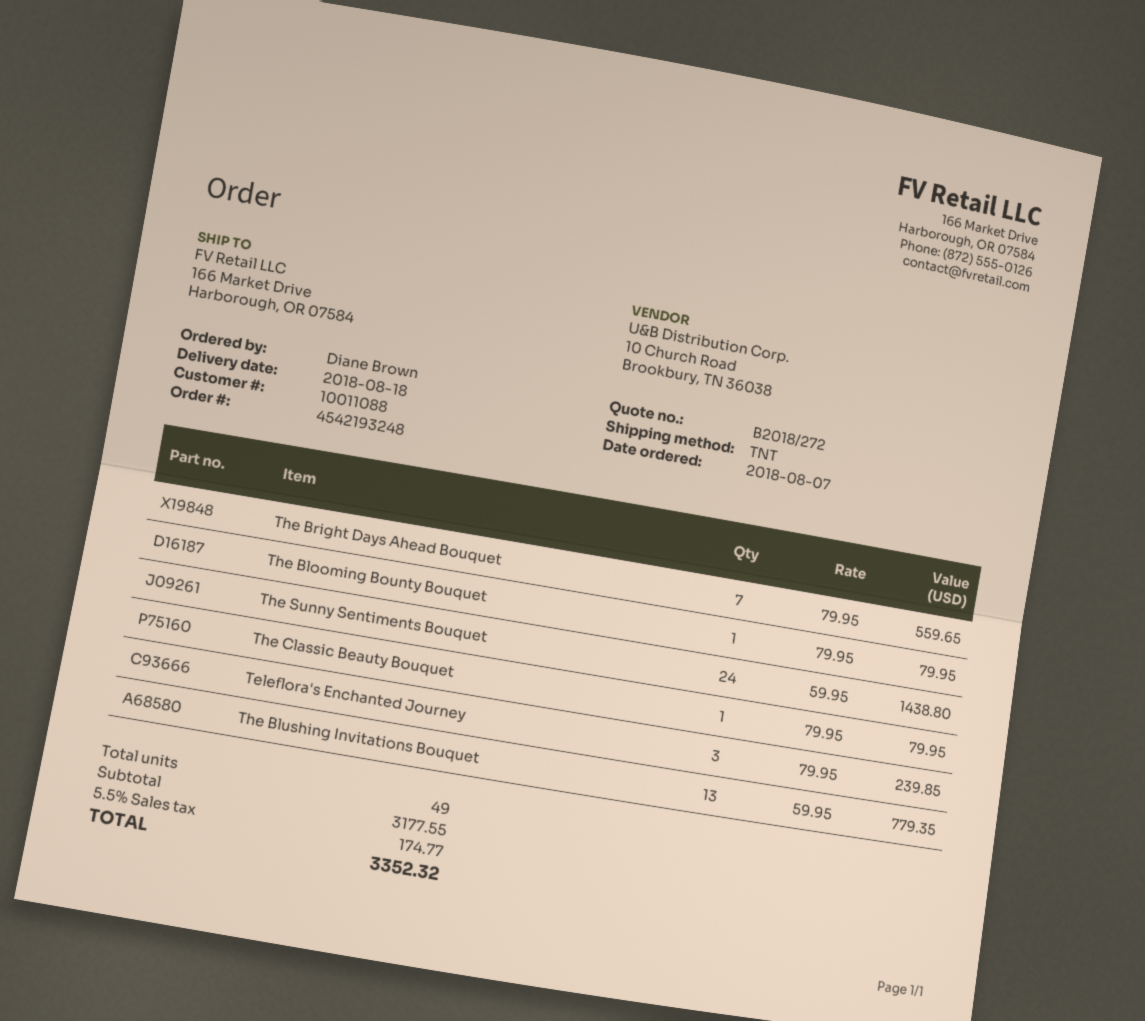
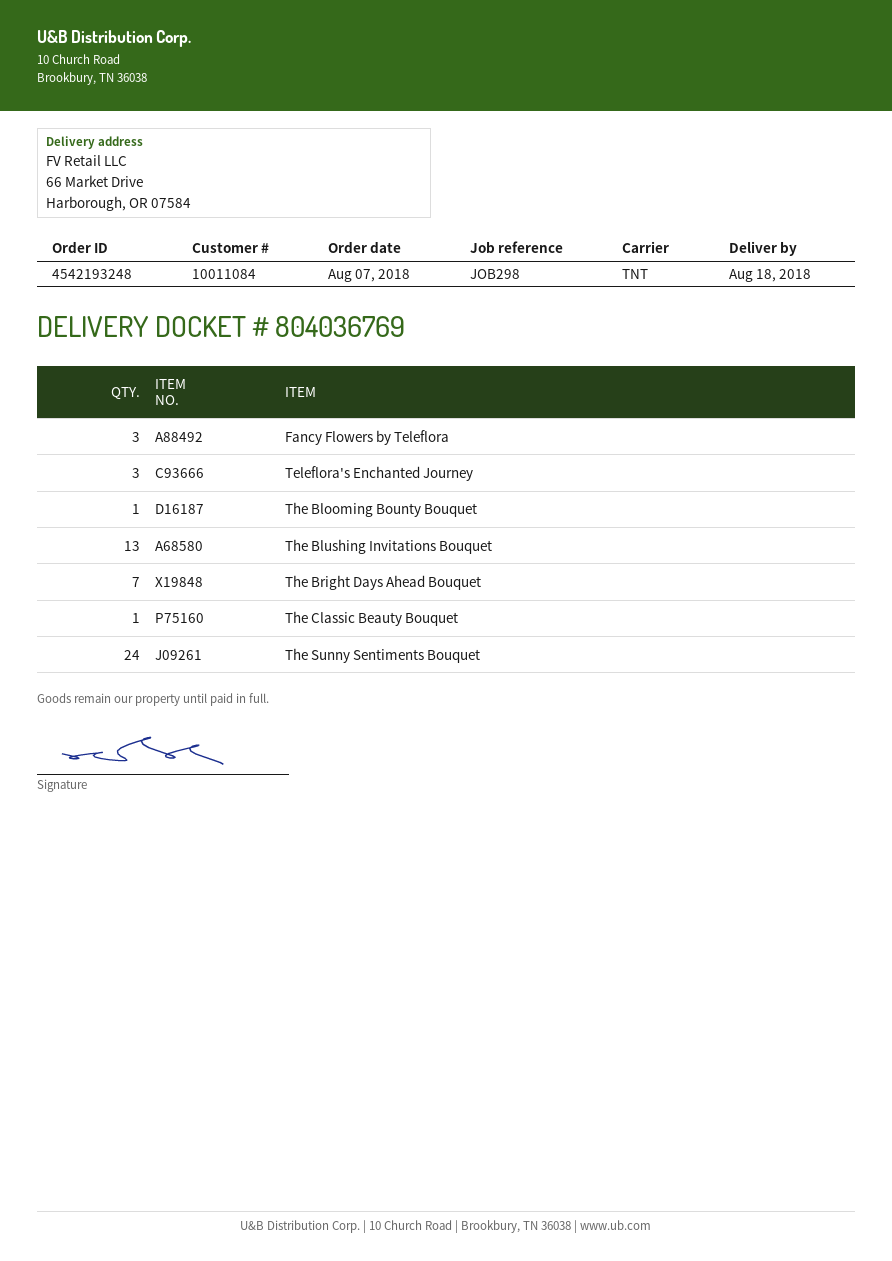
customer number: 10011088 -> 10011084
ship to: 166 Market Drive, Harborough, OR 07584 -> 66 Market Drive, Harborough, OR 07584
Fancy Flowers by Teleflora: none -> 3

